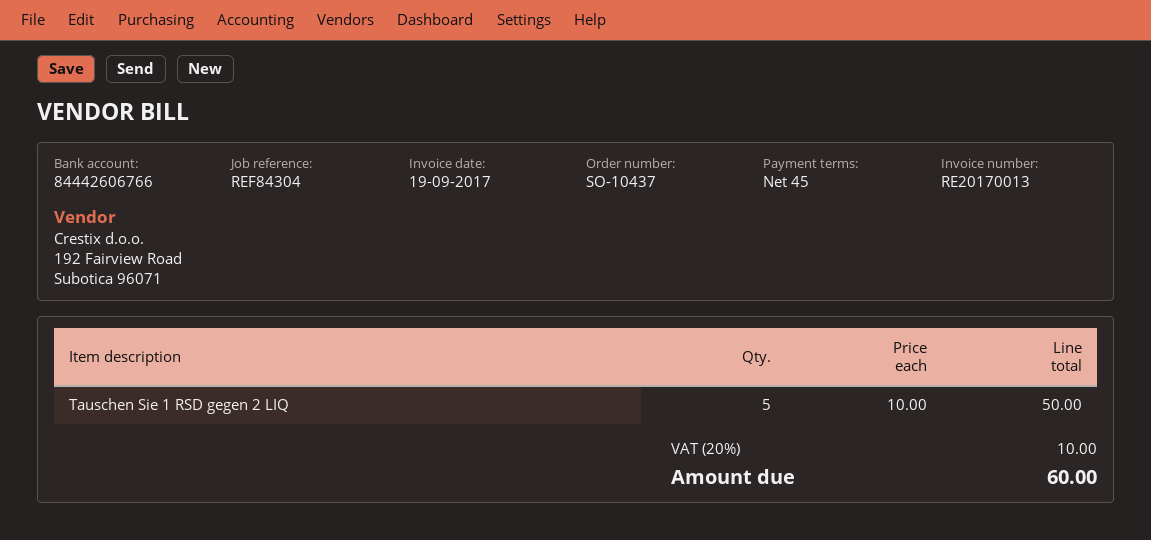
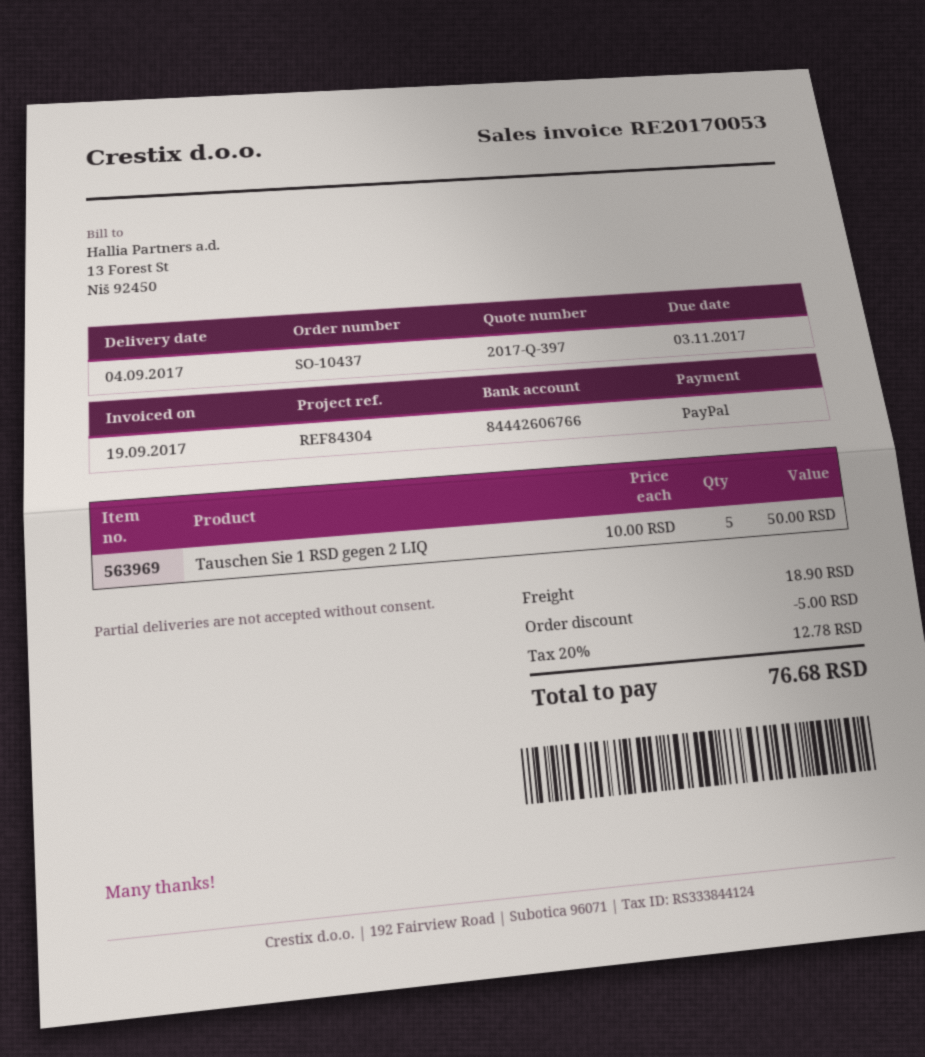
invoice number: RE20170013 -> RE20170053
discount: none -> 5.00
shipping: none -> 18.90
tax: 20% = 10.00 -> 20% = 12.78
total: 60.00 -> 76.68

